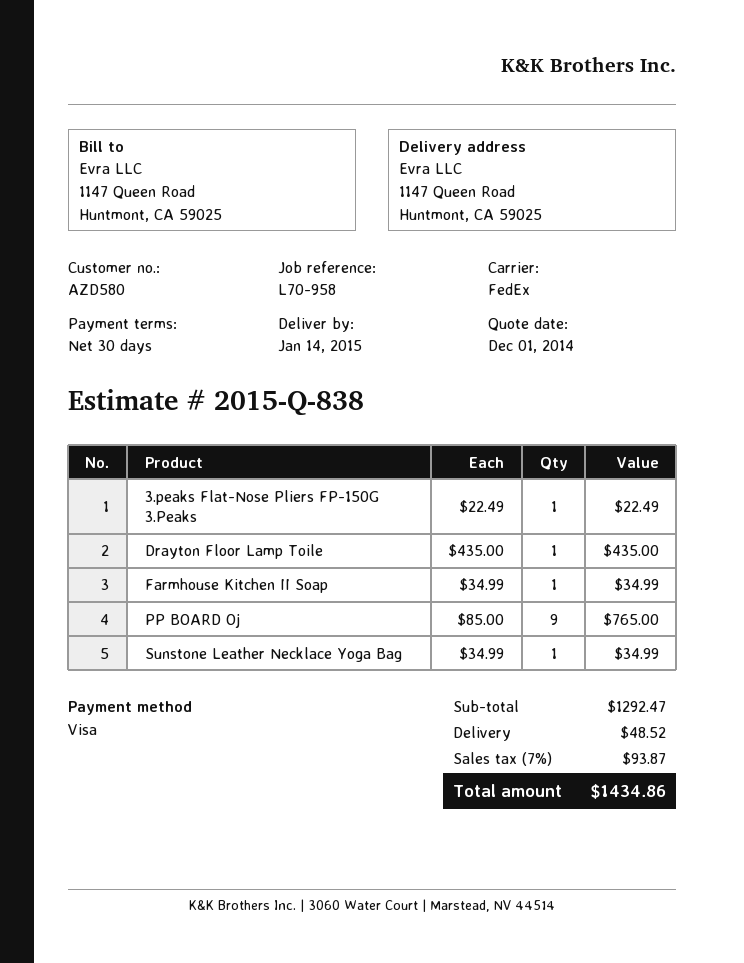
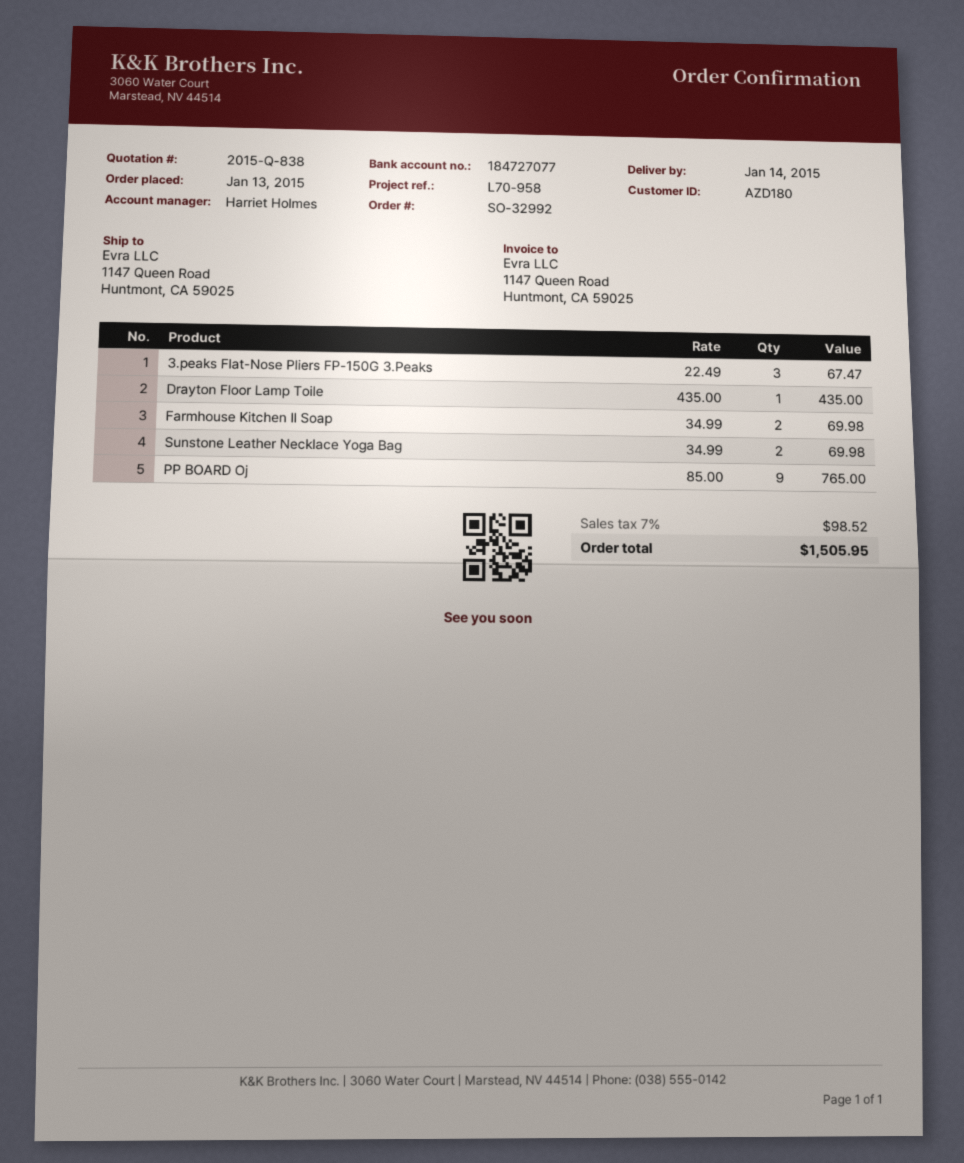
customer number: AZD580 -> AZD180
3.peaks Flat-Nose Pliers FP-150G 3.Peaks: 1 x 22.49 = 22.49 -> 3 x 22.49 = 67.47
Farmhouse Kitchen II Soap: 1 x 34.99 = 34.99 -> 2 x 34.99 = 69.98
Sunstone Leather Necklace Yoga Bag: 1 x 34.99 = 34.99 -> 2 x 34.99 = 69.98
shipping: 48.52 -> none
tax: 7% = 93.87 -> 7% = 98.52
total: 1434.86 -> 1505.95

